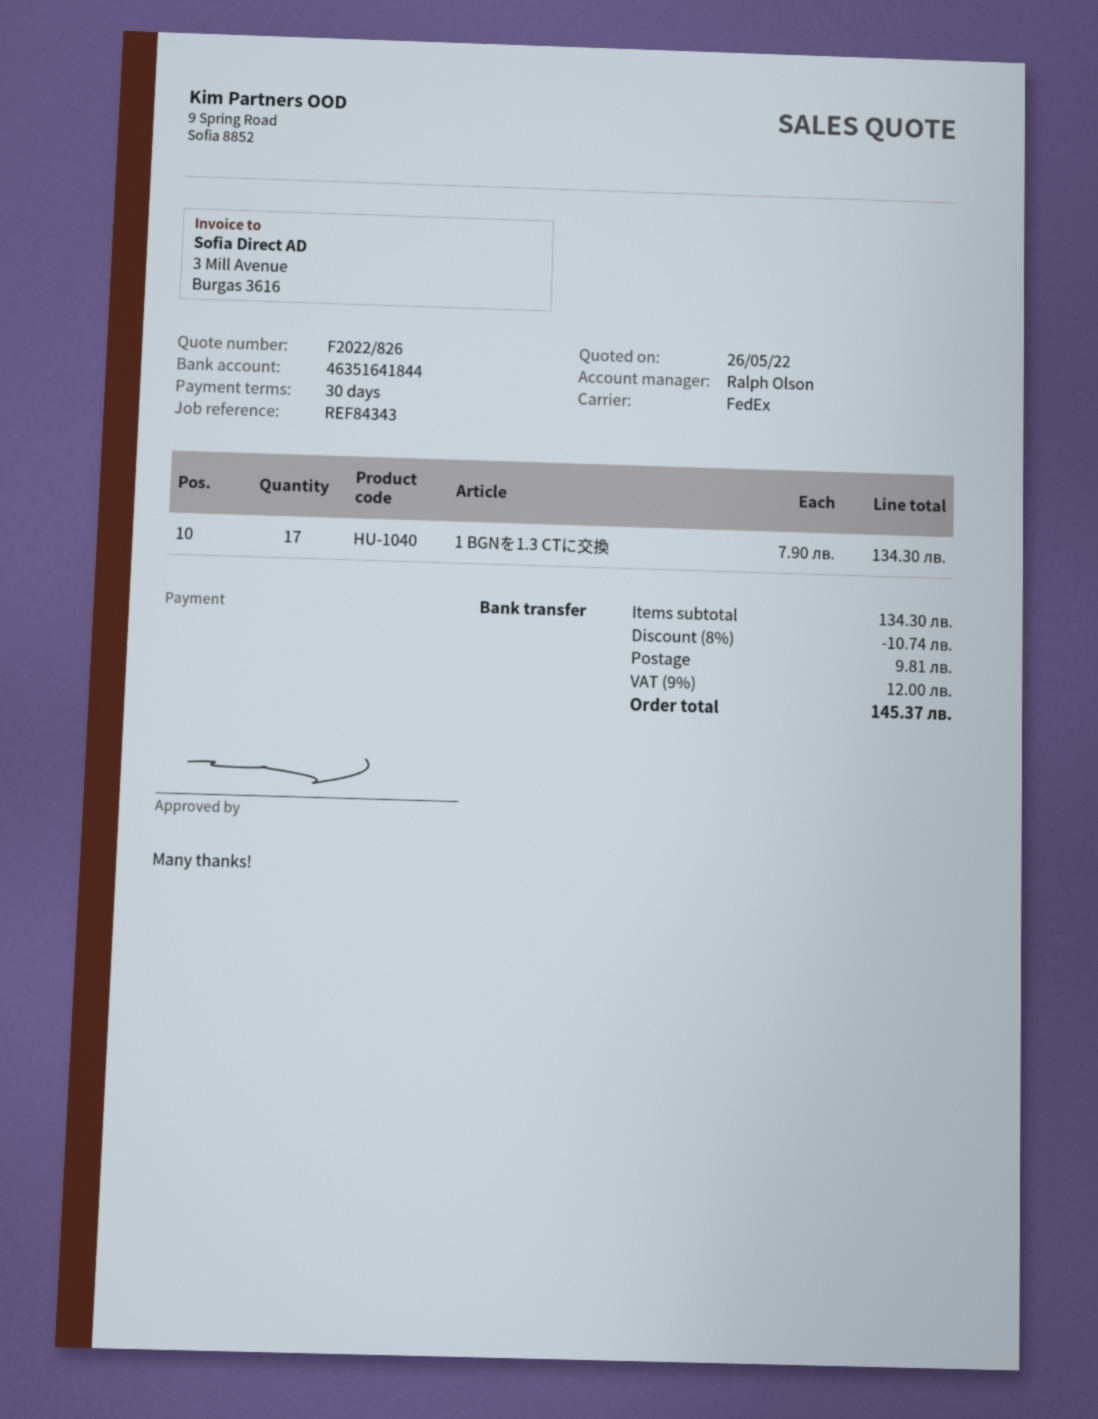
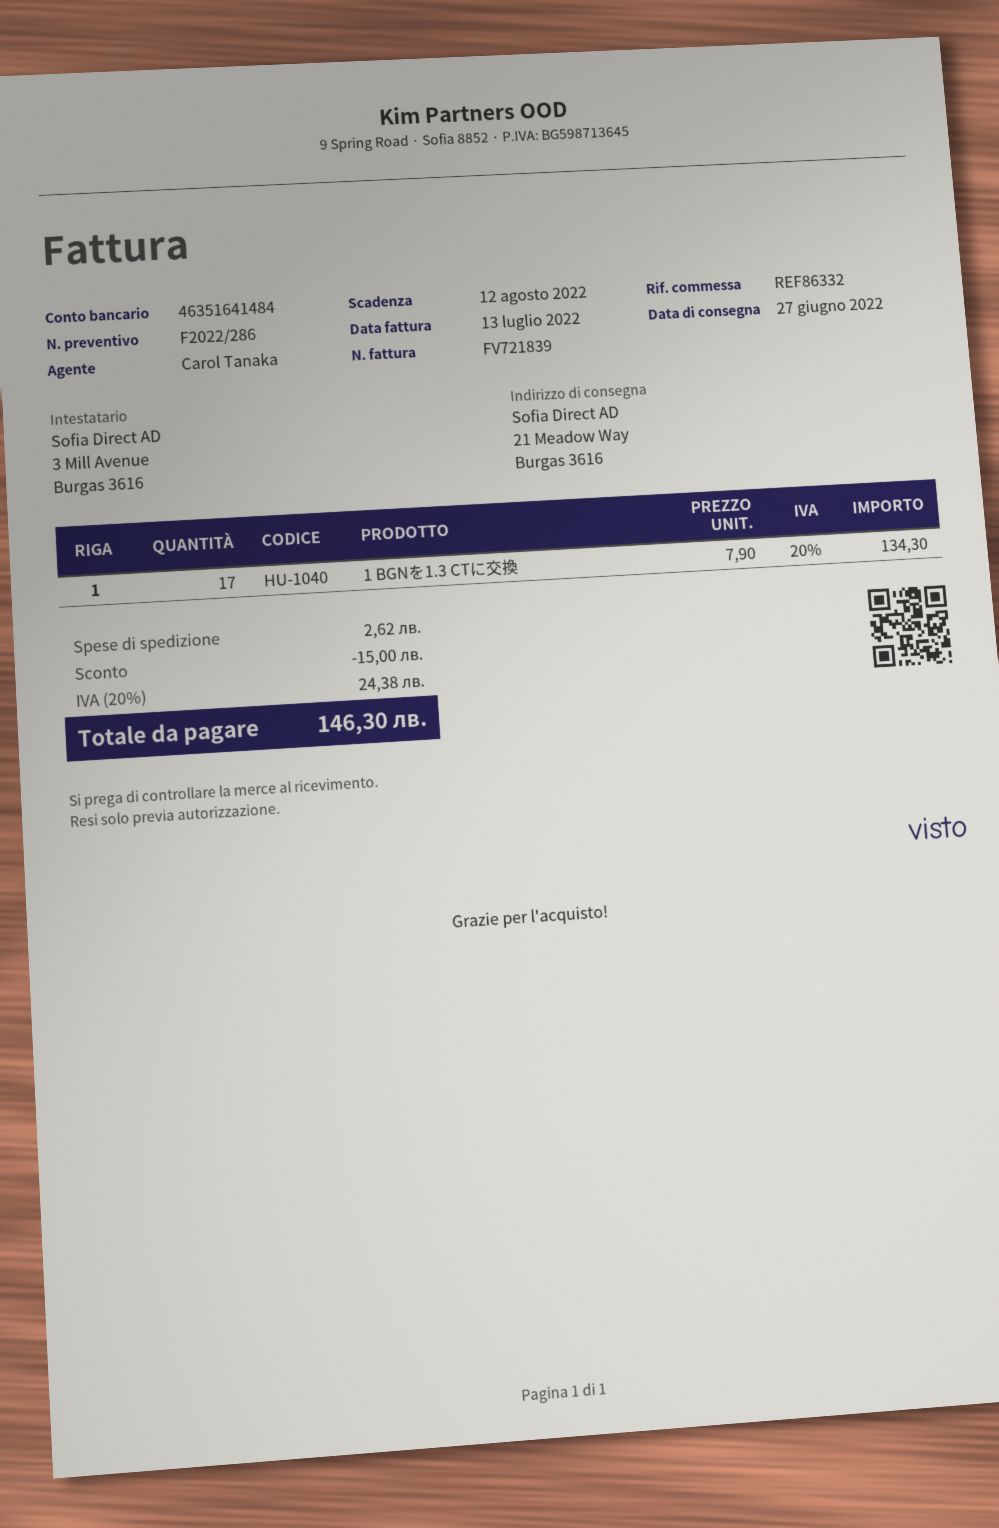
quote number: F2022/826 -> F2022/286
reference: REF84343 -> REF86332
sales rep: Ralph Olson -> Carol Tanaka
bank account: 46351641844 -> 46351641484
discount: 10.74 -> 15.00
shipping: 9.81 -> 2.62
tax: 9% = 12.00 -> 20% = 24.38
total: 145.37 -> 146.30

